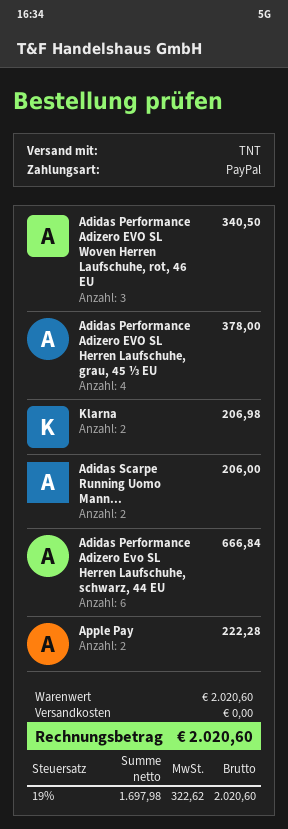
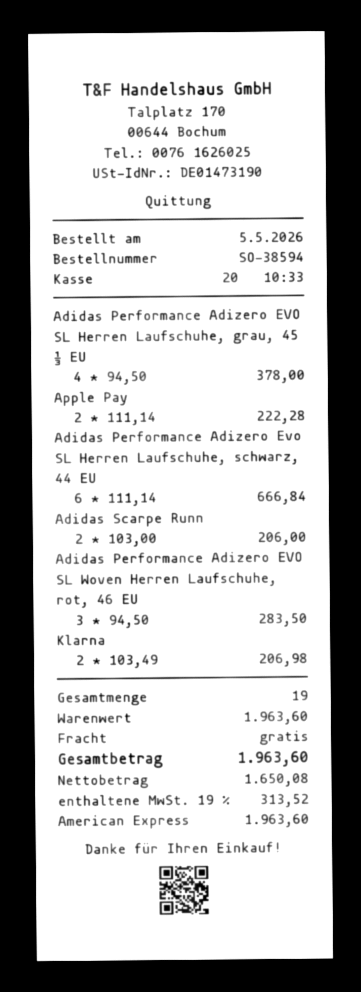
payment method: PayPal -> American Express
Adidas Performance Adizero EVO SL Woven Herren Laufschuhe, rot, 46 EU: 3 for 340.50 -> 3 for 283.50
subtotal: 2020.60 -> 1963.60
net: 1697.98 -> 1650.08
tax: 19% = 322.62 -> 19% = 313.52
total: 2020.60 -> 1963.60

